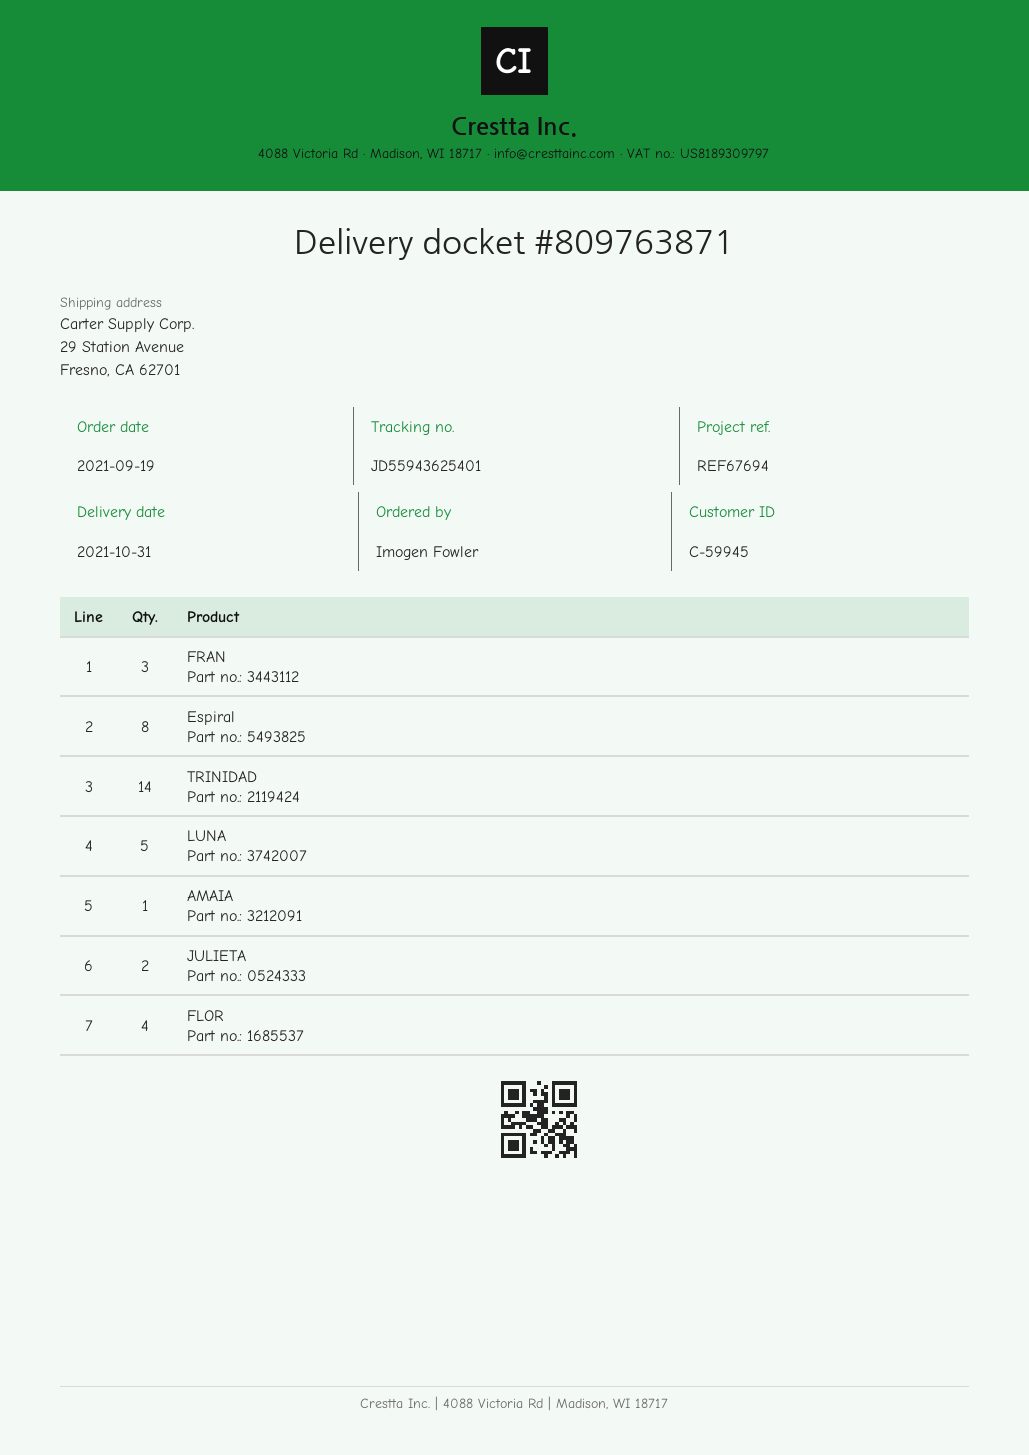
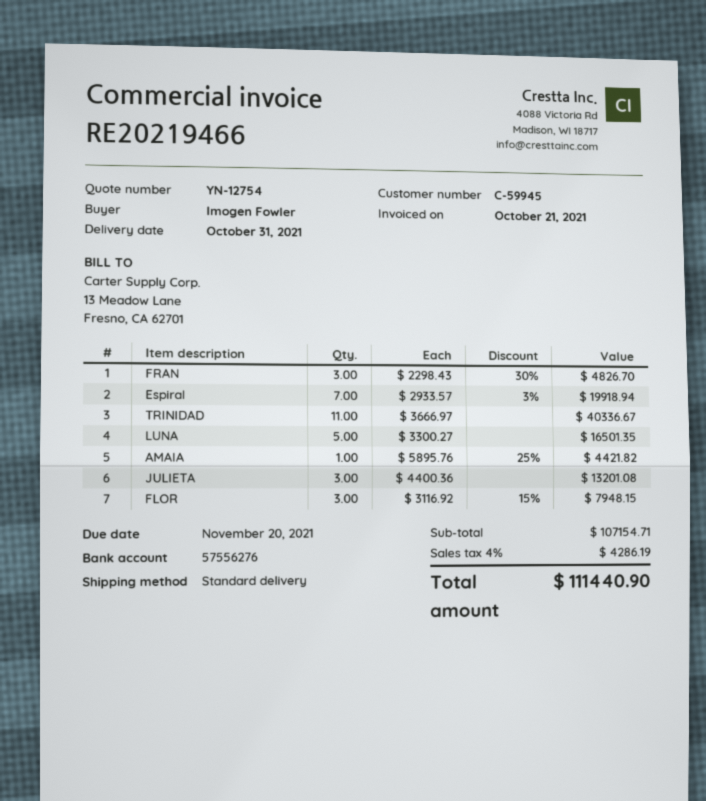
Espiral: 8 -> 7
TRINIDAD: 14 -> 11
JULIETA: 2 -> 3
FLOR: 4 -> 3

